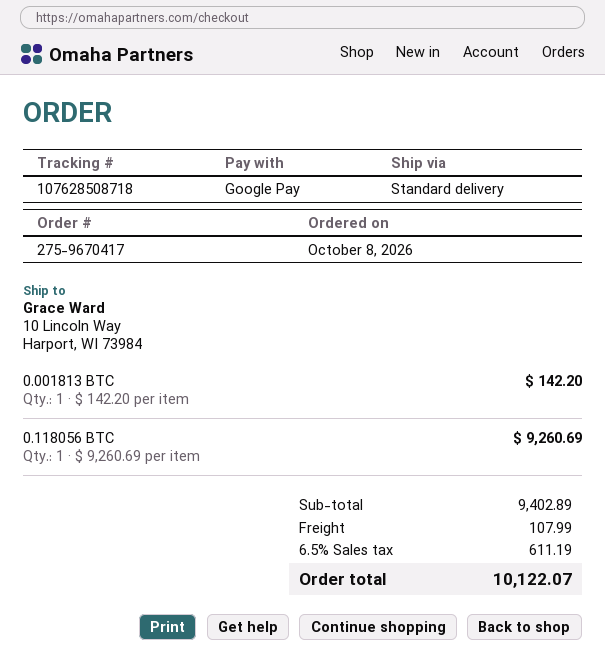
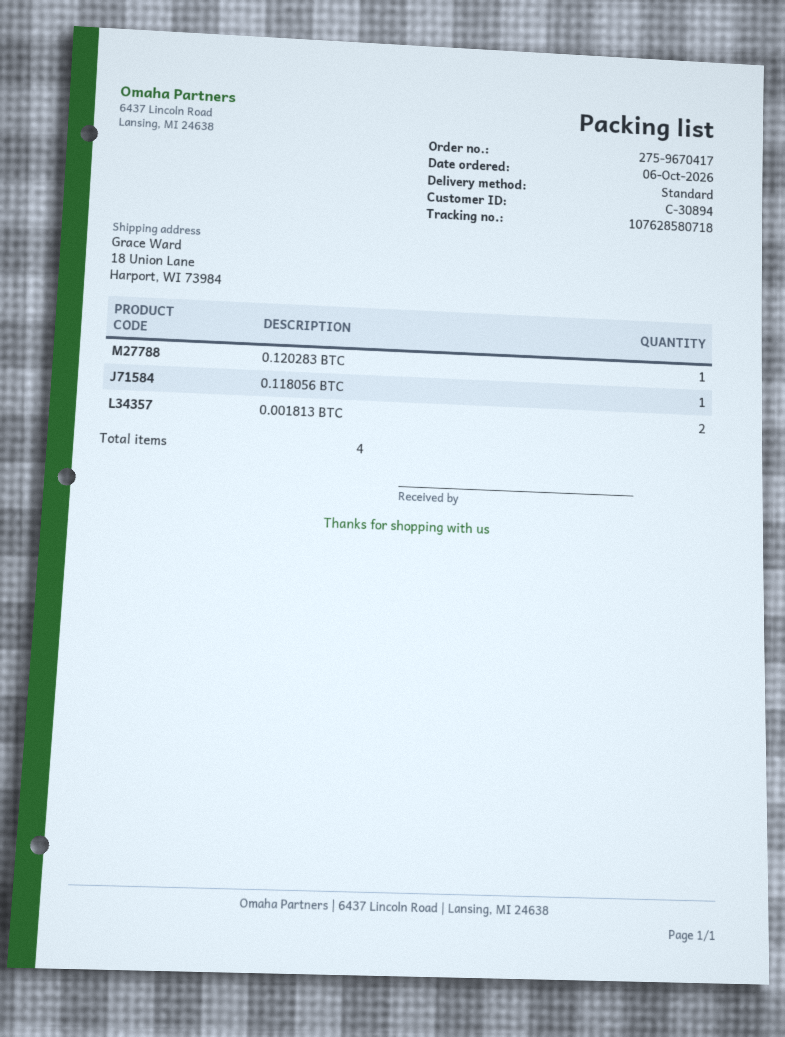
order date: 2026-10-08 -> 2026-10-06
tracking number: 107628508718 -> 107628580718
ship to: 10 Lincoln Way, Harport, WI 73984 -> 18 Union Lane, Harport, WI 73984
0.001813 BTC: 1 -> 2
0.120283 BTC: none -> 1

